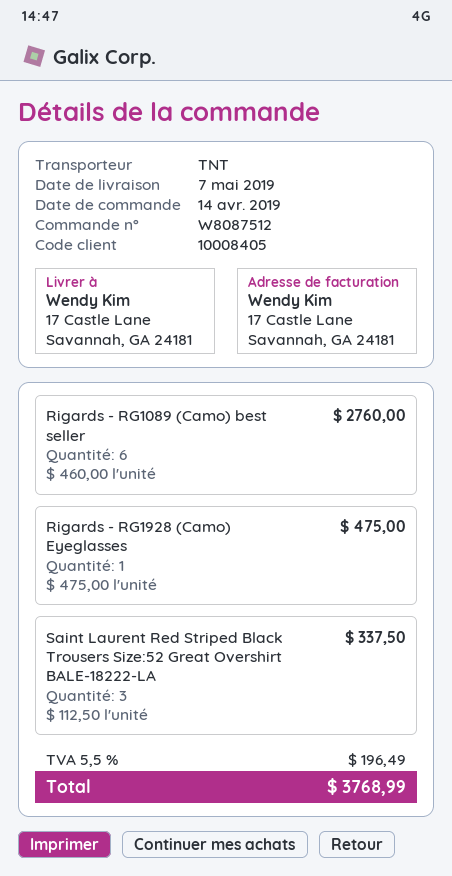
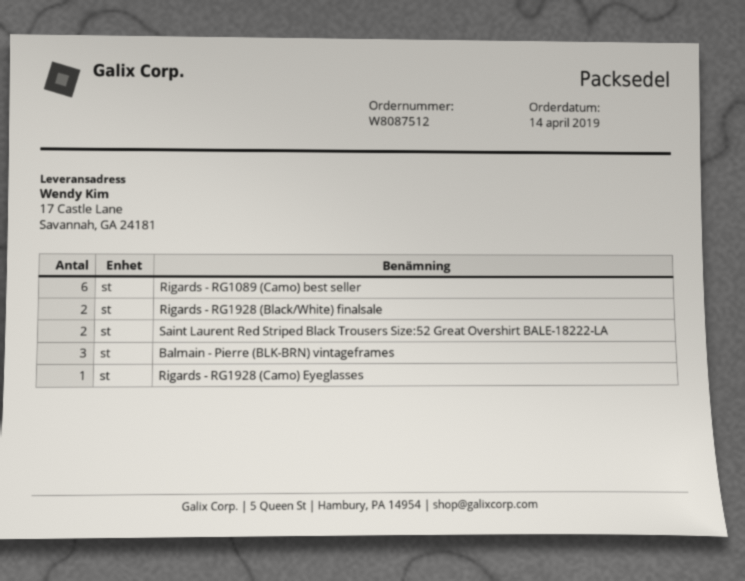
Saint Laurent Red Striped Black Trousers Size:52 Great Overshirt BALE-18222-LA: 3 -> 2
Rigards - RG1928 (Black/White) finalsale: none -> 2
Balmain - Pierre (BLK-BRN) vintageframes: none -> 3

